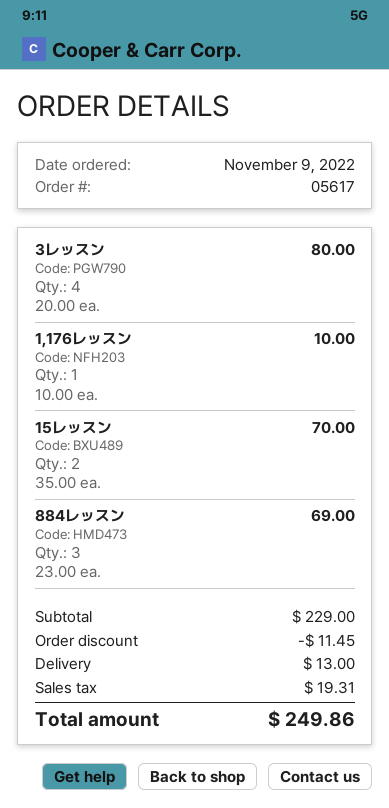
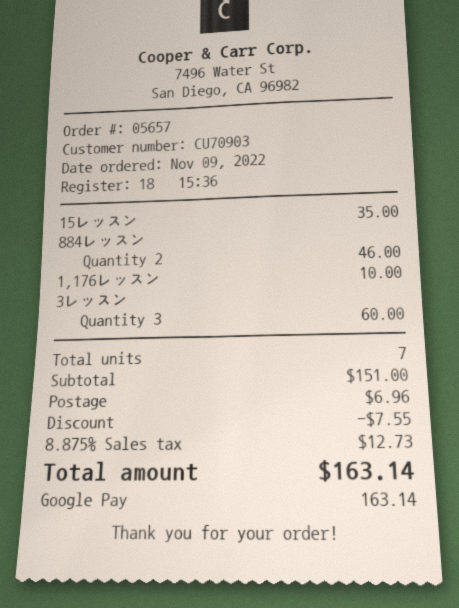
order number: 05617 -> 05657
3レッスン: 4 for 80.00 -> 3 for 60.00
15レッスン: 2 for 70.00 -> 1 for 35.00
884レッスン: 3 for 69.00 -> 2 for 46.00
subtotal: 229.00 -> 151.00
discount: 11.45 -> 7.55
shipping: 13.00 -> 6.96
tax: 19.31 -> 12.73
total: 249.86 -> 163.14

